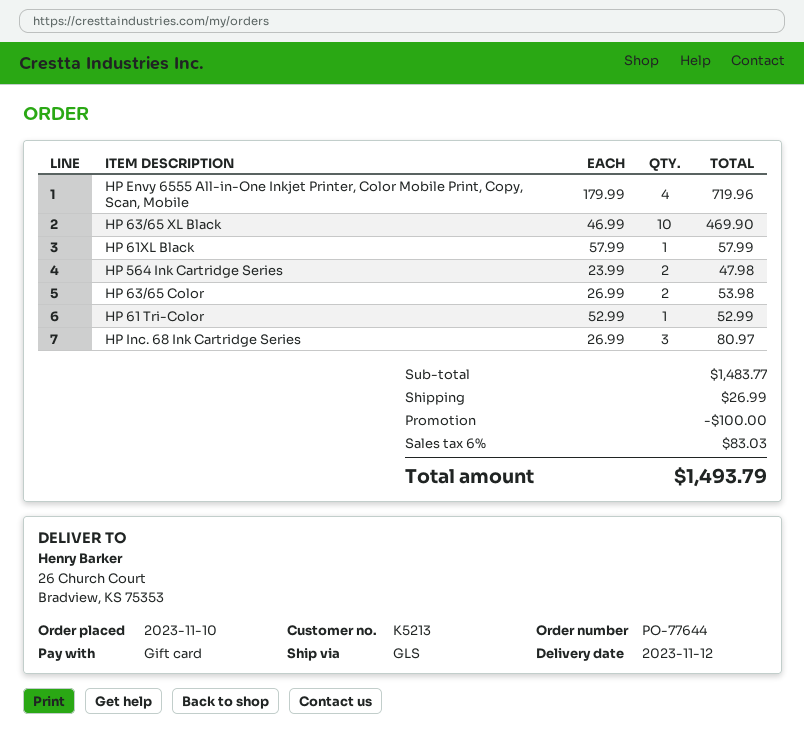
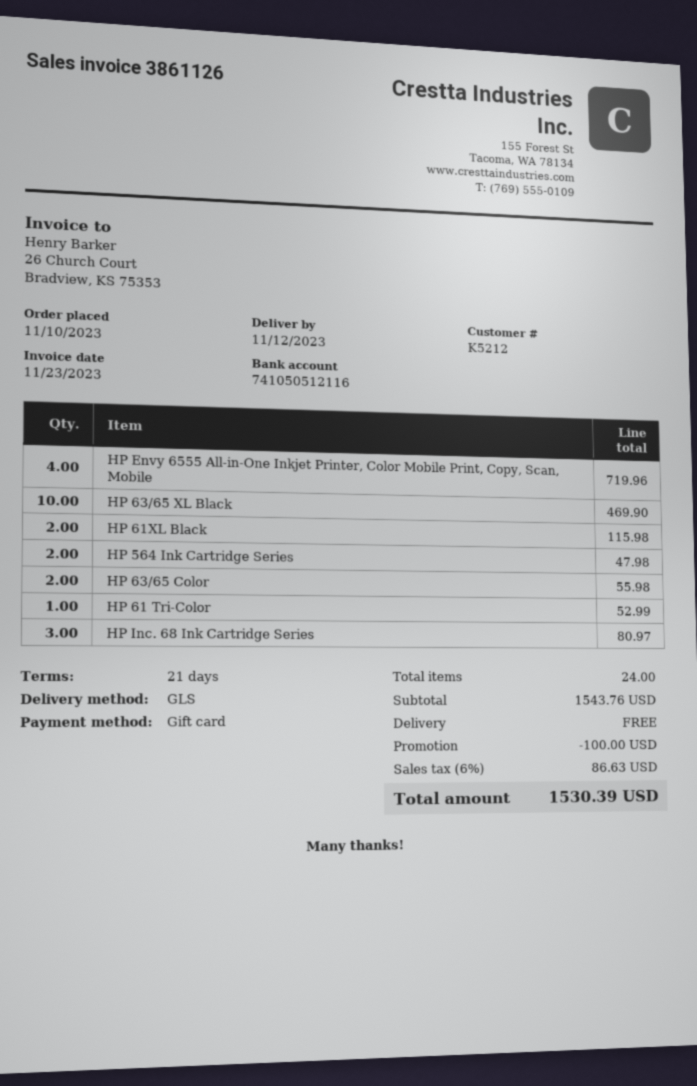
customer number: K5213 -> K5212
HP 61XL Black: 1 for 57.99 -> 2 for 115.98
HP 63/65 Color: 2 for 53.98 -> 2 for 55.98
subtotal: 1483.77 -> 1543.76
shipping: 26.99 -> 0.00
tax: 6% = 83.03 -> 6% = 86.63
total: 1493.79 -> 1530.39

